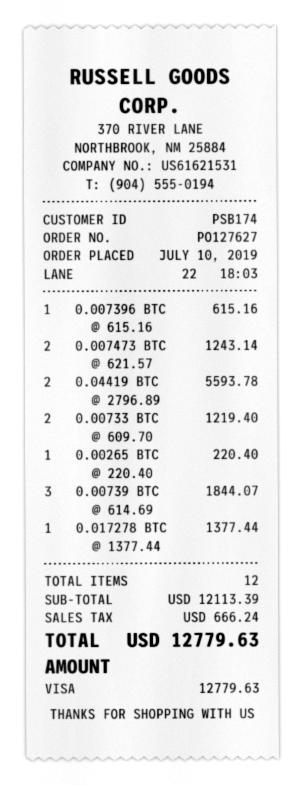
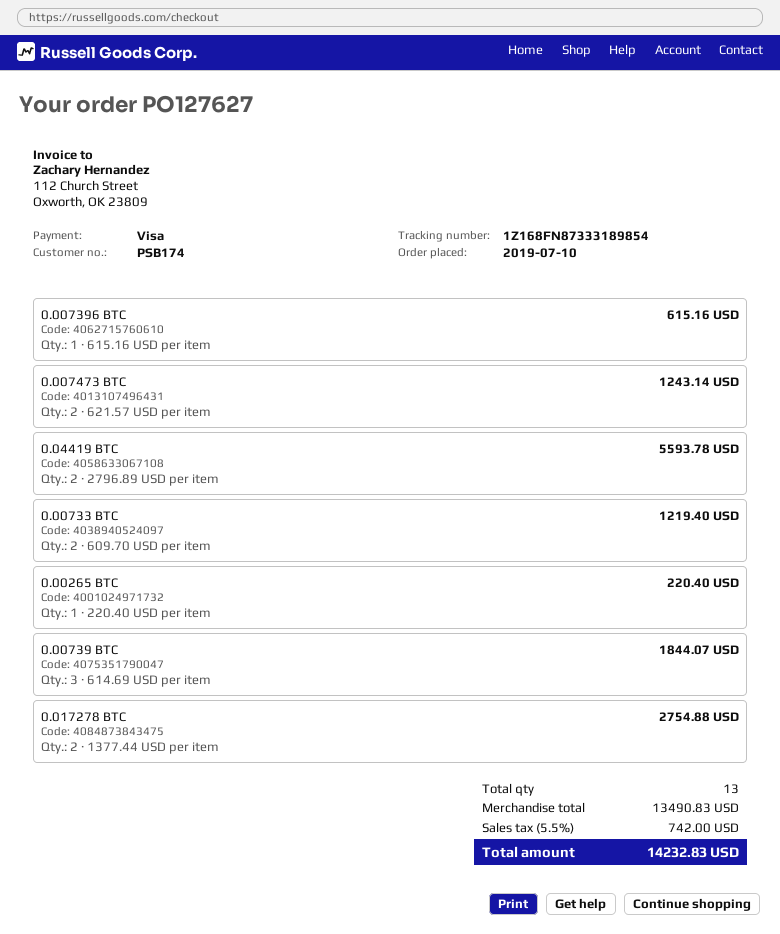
0.017278 BTC: 1 x 1377.44 = 1377.44 -> 2 x 1377.44 = 2754.88
total quantity: 12 -> 13
subtotal: 12113.39 -> 13490.83
tax: 666.24 -> 742.00
total: 12779.63 -> 14232.83

